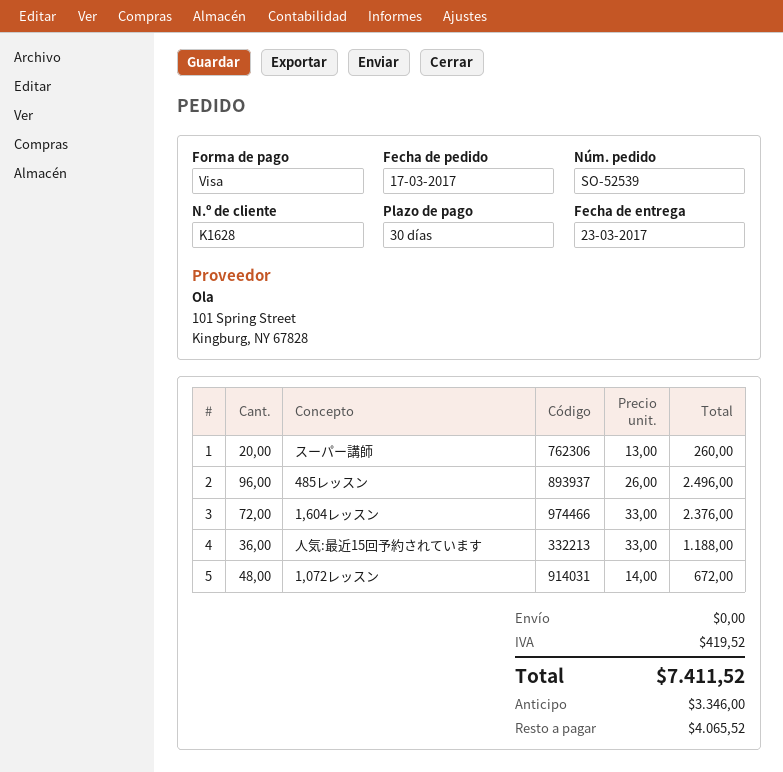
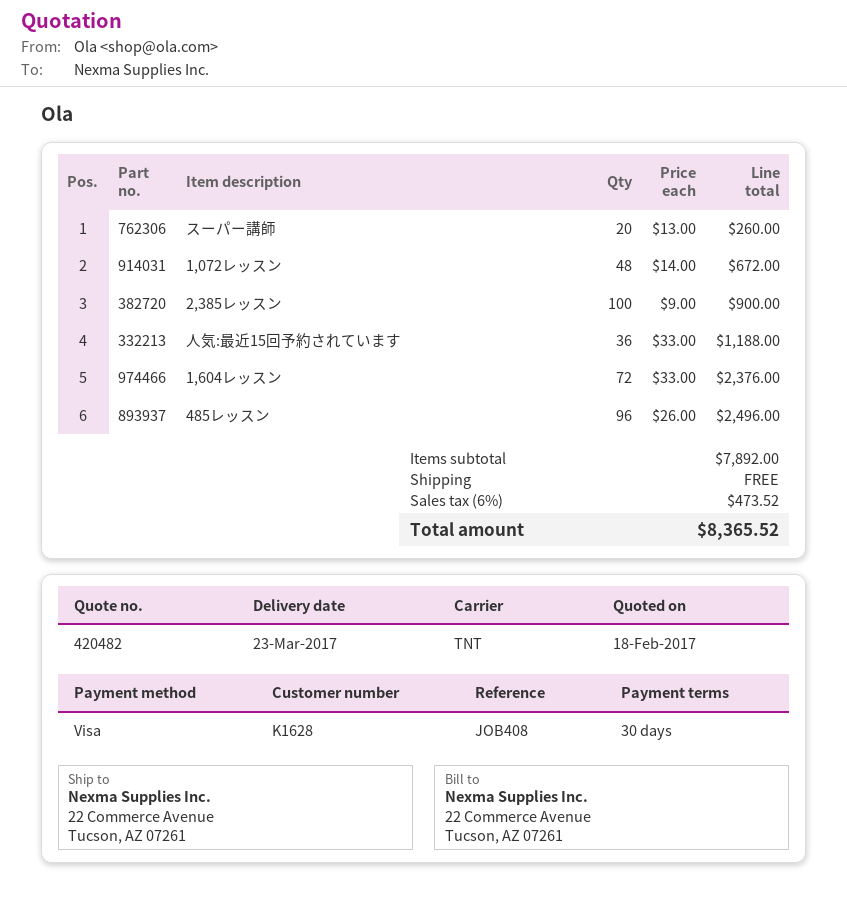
2,385レッスン: none -> 100 x 9.00 = 900.00
tax: 419.52 -> 473.52
total: 7411.52 -> 8365.52

